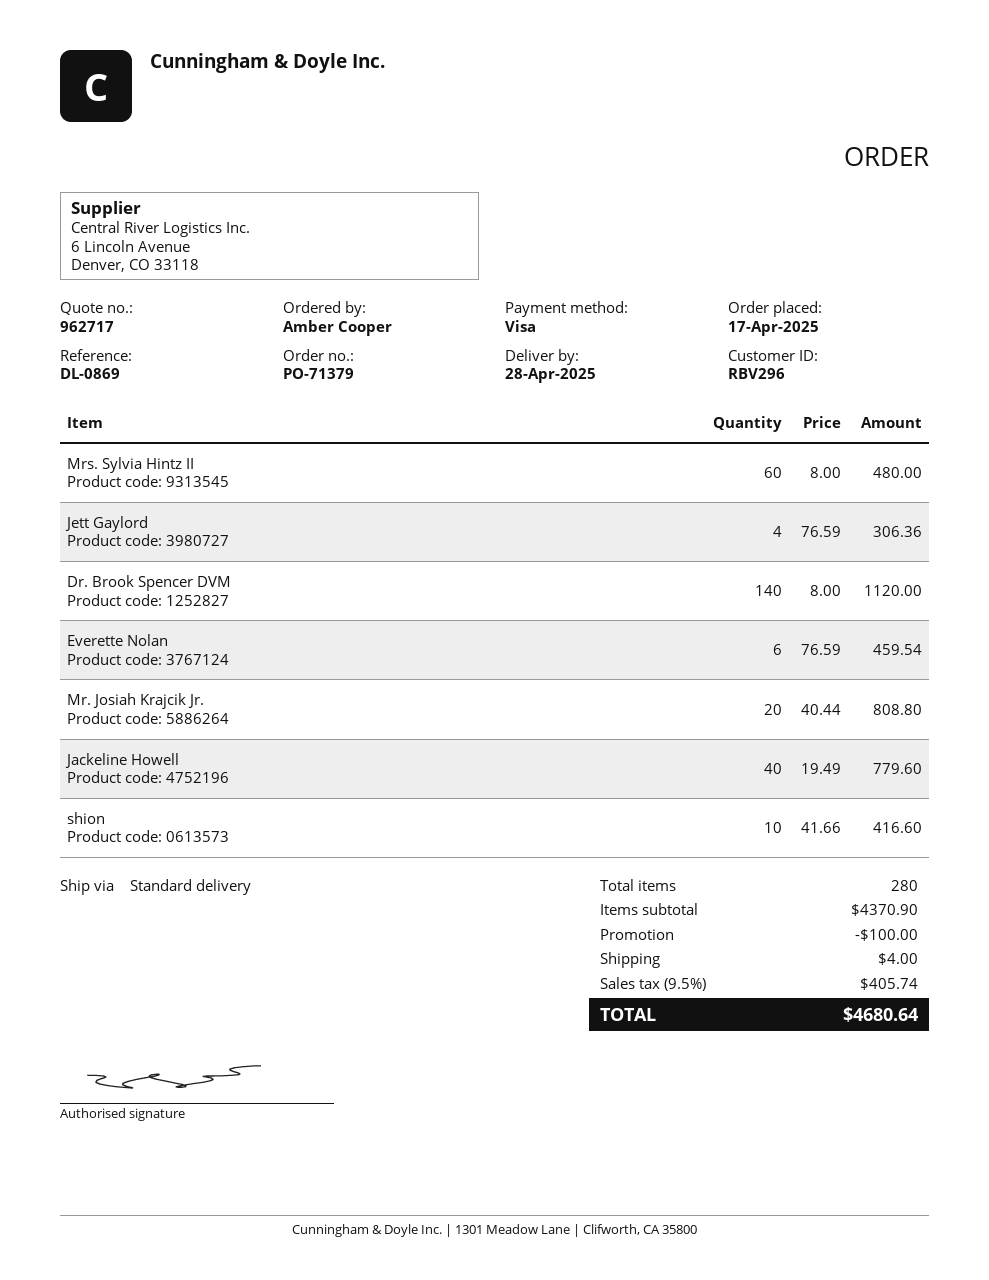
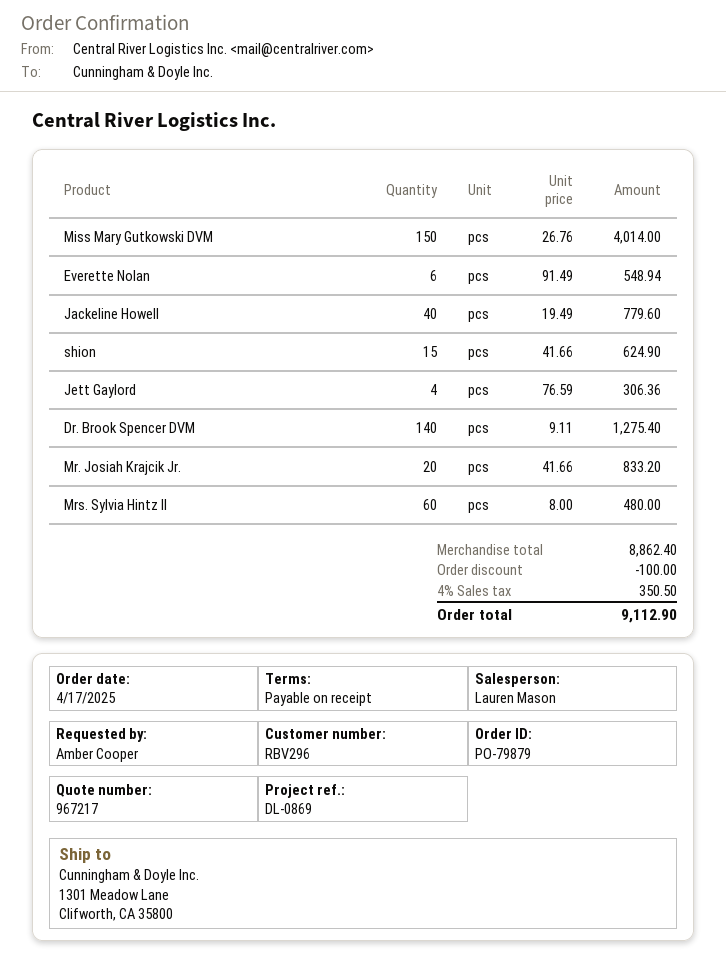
quote number: 962717 -> 967217
order number: PO-71379 -> PO-79879
Dr. Brook Spencer DVM: 140 x 8.00 = 1120.00 -> 140 x 9.11 = 1275.40
Everette Nolan: 6 x 76.59 = 459.54 -> 6 x 91.49 = 548.94
Mr. Josiah Krajcik Jr.: 20 x 40.44 = 808.80 -> 20 x 41.66 = 833.20
shion: 10 x 41.66 = 416.60 -> 15 x 41.66 = 624.90
Miss Mary Gutkowski DVM: none -> 150 x 26.76 = 4014.00
subtotal: 4370.90 -> 8862.40
shipping: 4.00 -> none
tax: 9.5% = 405.74 -> 4% = 350.50
total: 4680.64 -> 9112.90

